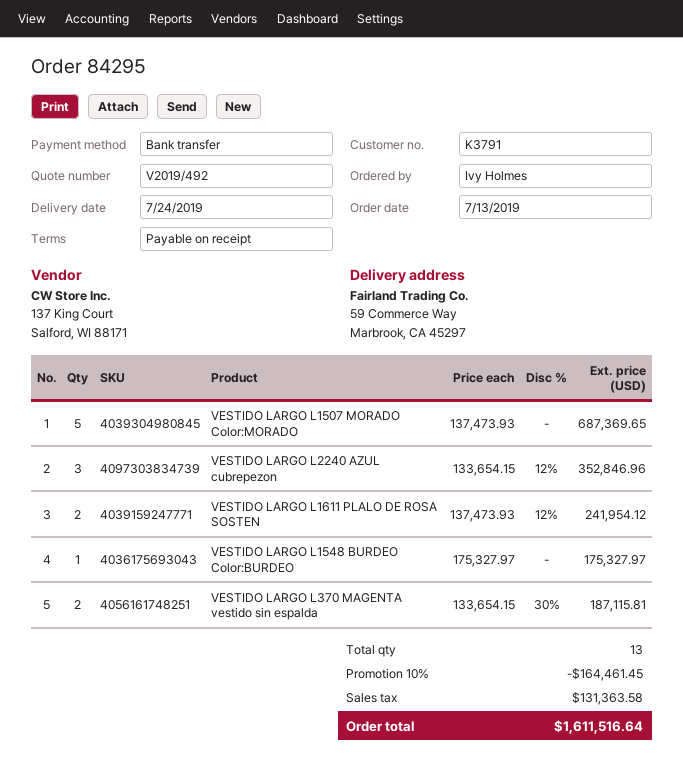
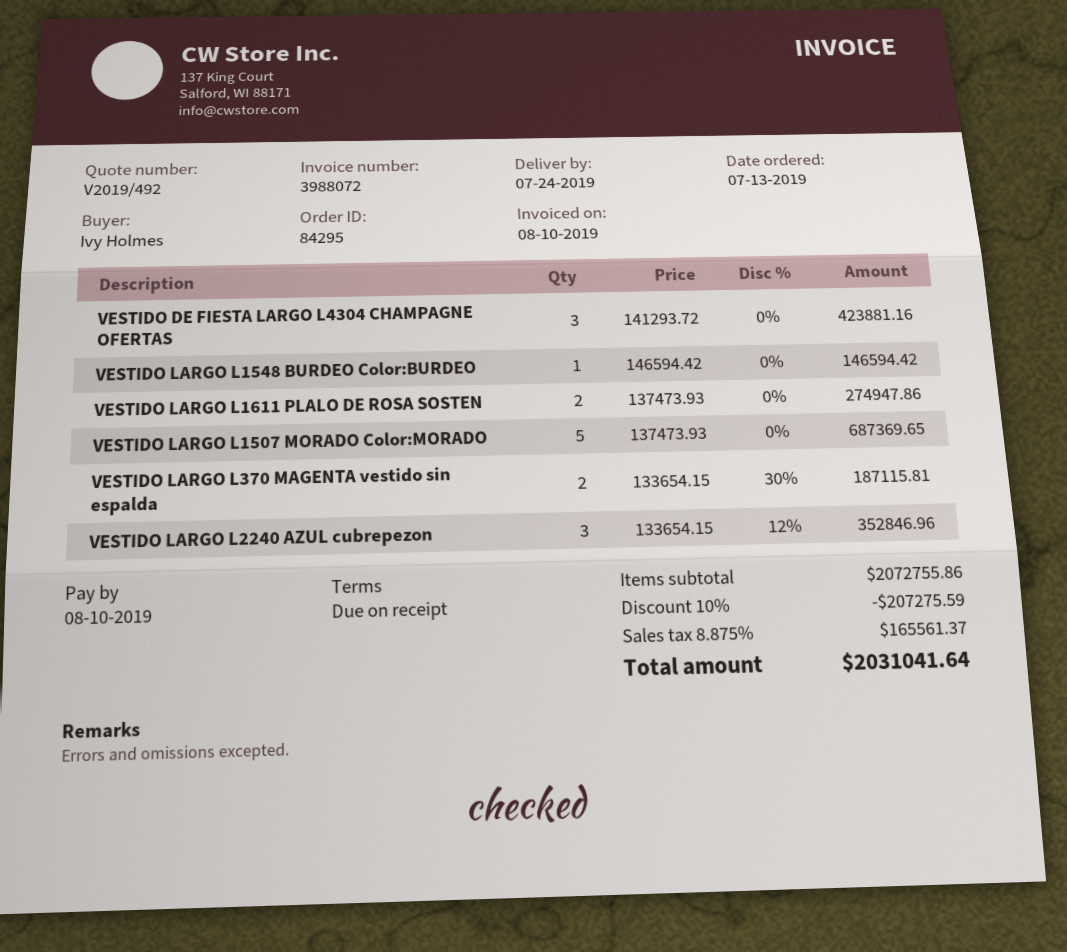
VESTIDO LARGO L1611 PLALO DE ROSA SOSTEN: 2 x 137473.93 - 12% = 241954.12 -> 2 x 137473.93 = 274947.86
VESTIDO LARGO L1548 BURDEO Color:BURDEO: 1 x 175327.97 = 175327.97 -> 1 x 146594.42 = 146594.42
VESTIDO DE FIESTA LARGO L4304 CHAMPAGNE OFERTAS: none -> 3 x 141293.72 = 423881.16
discount: 10% = 164461.45 -> 10% = 207275.59
tax: 131363.58 -> 165561.37
total: 1611516.64 -> 2031041.64

